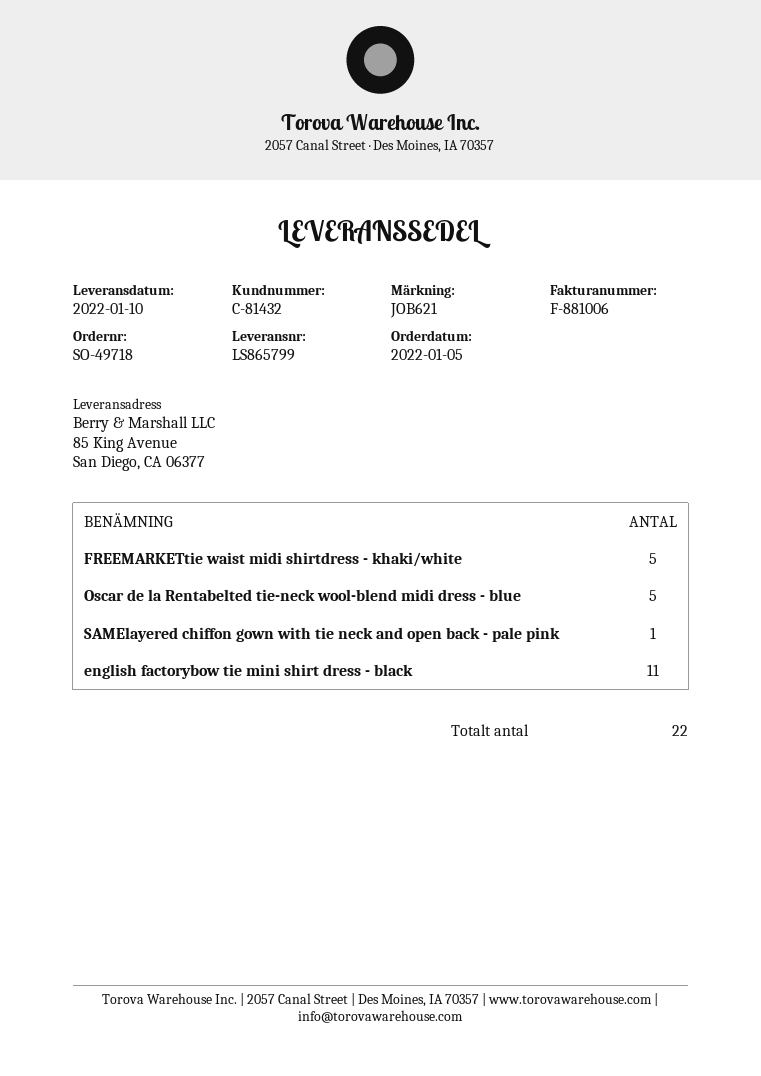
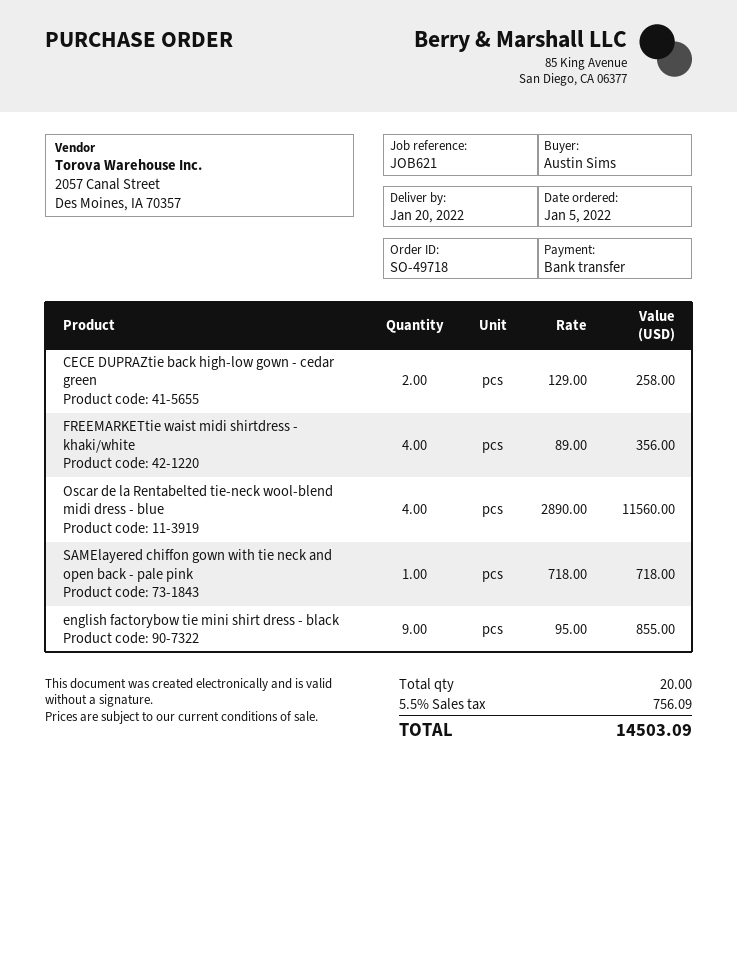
delivery date: 2022-01-10 -> 2022-01-20
FREEMARKETtie waist midi shirtdress - khaki/white: 5 -> 4
Oscar de la Rentabelted tie-neck wool-blend midi dress - blue: 5 -> 4
english factorybow tie mini shirt dress - black: 11 -> 9
CECE DUPRAZtie back high-low gown - cedar green: none -> 2
total quantity: 22 -> 20

